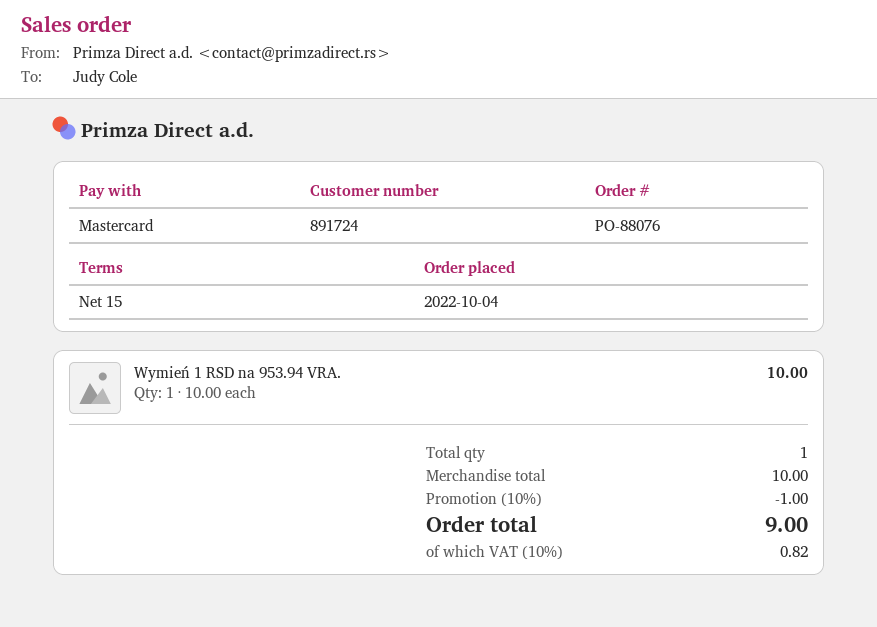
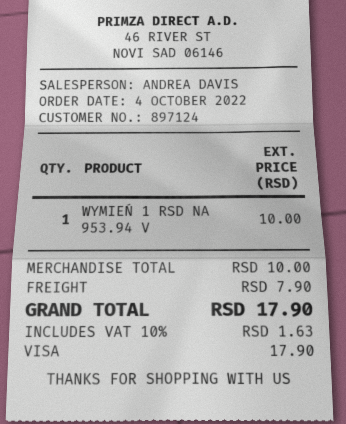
customer number: 891724 -> 897124
payment method: Mastercard -> Visa
discount: 10% = 1.00 -> none
shipping: none -> 7.90
tax: 10% = 0.82 -> 10% = 1.63
total: 9.00 -> 17.90

